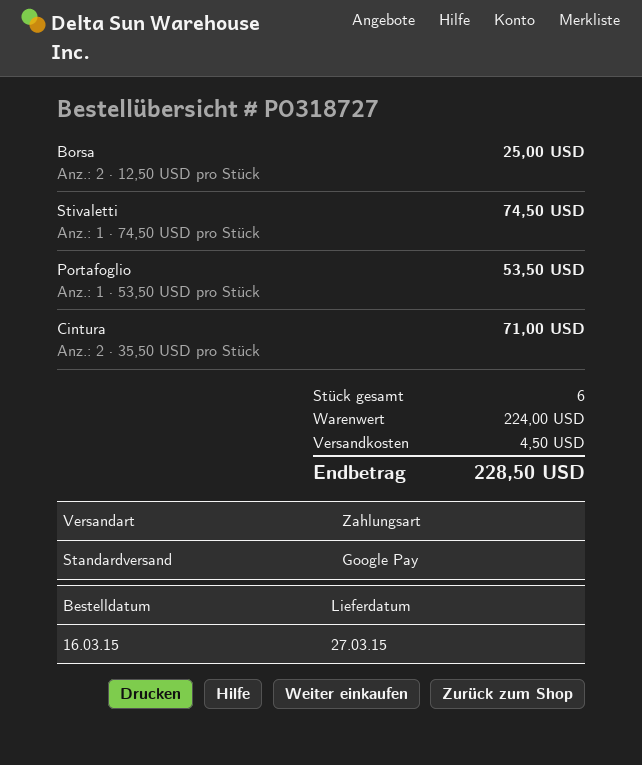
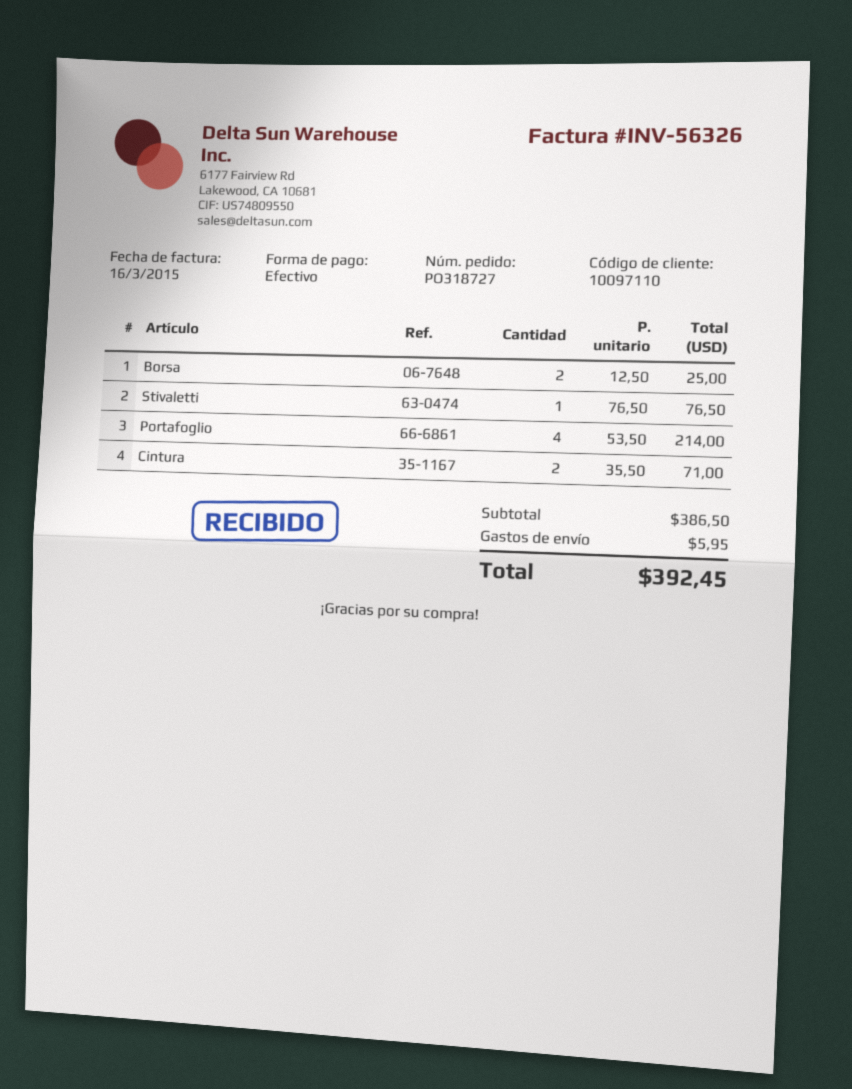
payment method: Google Pay -> cash
Stivaletti: 1 x 74.50 = 74.50 -> 1 x 76.50 = 76.50
Portafoglio: 1 x 53.50 = 53.50 -> 4 x 53.50 = 214.00
subtotal: 224.00 -> 386.50
shipping: 4.50 -> 5.95
total: 228.50 -> 392.45

